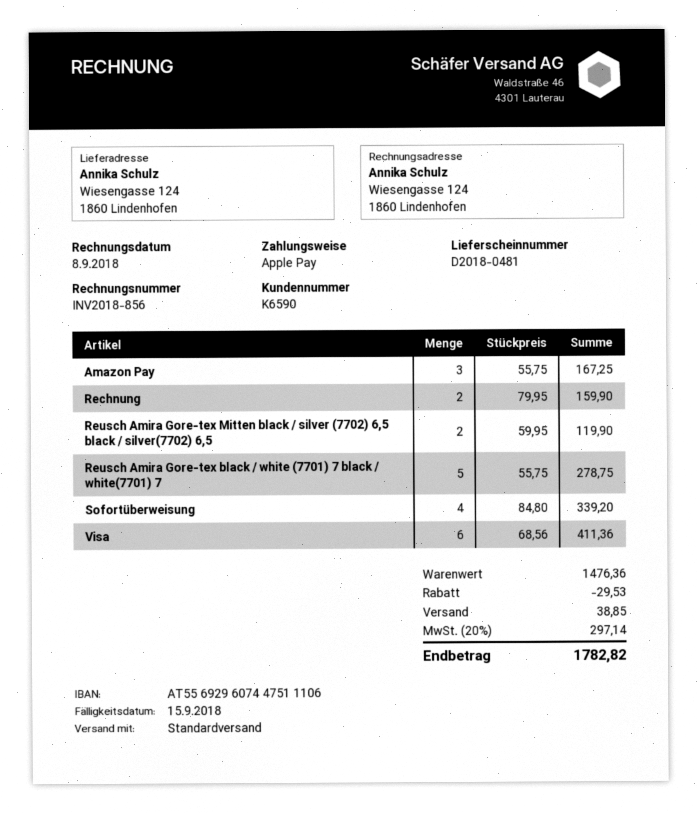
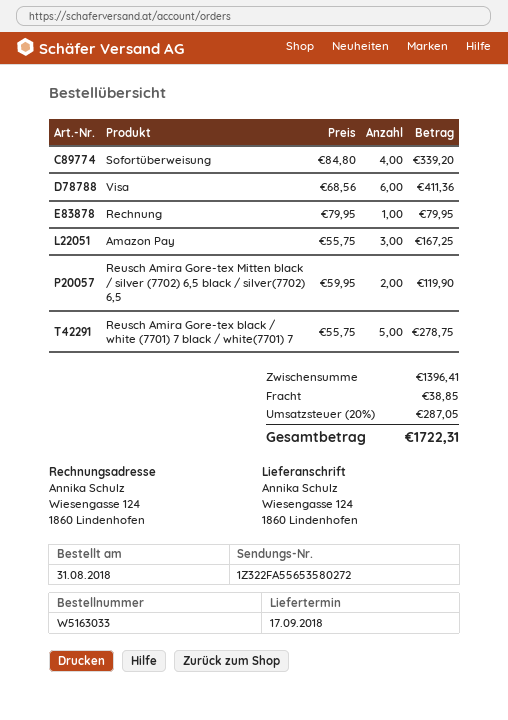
Rechnung: 2 x 79.95 = 159.90 -> 1 x 79.95 = 79.95
subtotal: 1476.36 -> 1396.41
discount: 29.53 -> none
tax: 20% = 297.14 -> 20% = 287.05
total: 1782.82 -> 1722.31

